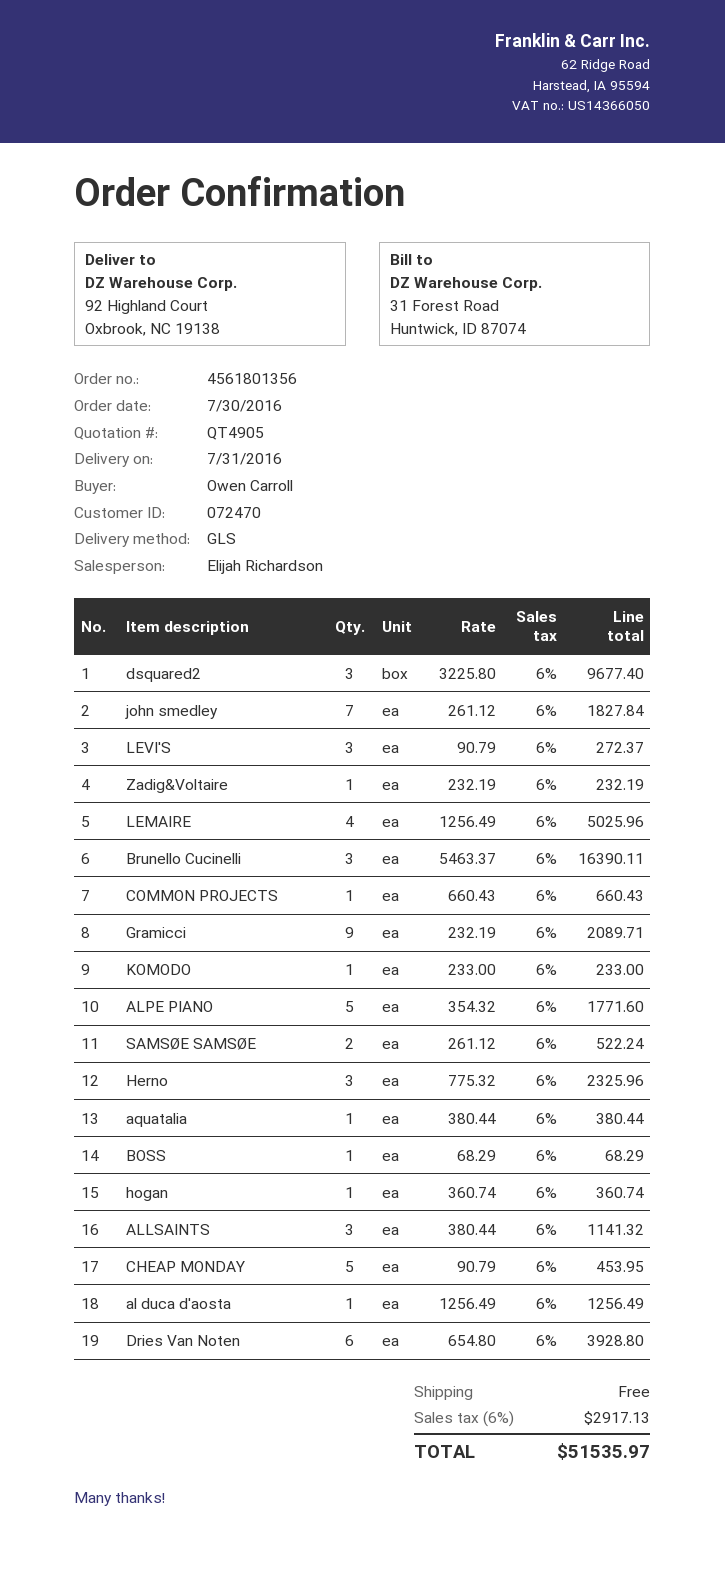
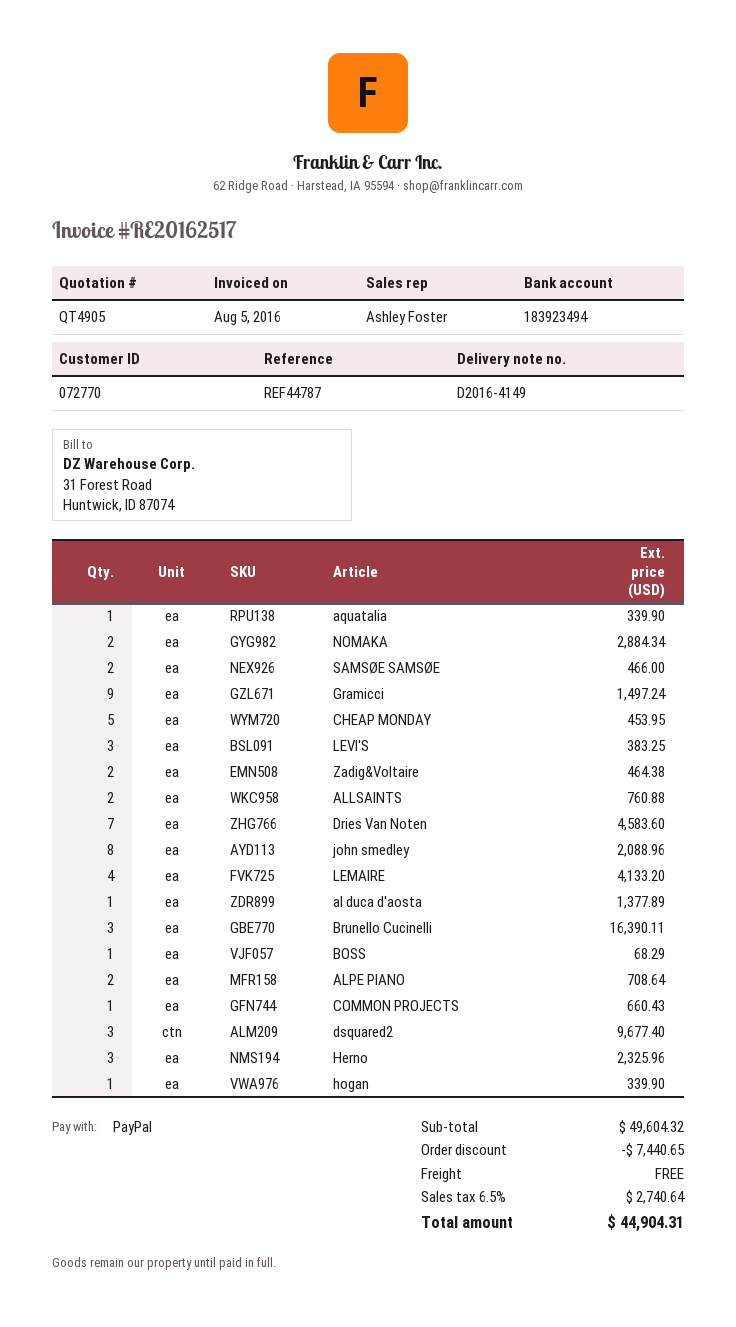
customer number: 072470 -> 072770
sales rep: Elijah Richardson -> Ashley Foster
john smedley: 7 for 1827.84 -> 8 for 2088.96
LEVI'S: 3 for 272.37 -> 3 for 383.25
Zadig&Voltaire: 1 for 232.19 -> 2 for 464.38
LEMAIRE: 4 for 5025.96 -> 4 for 4133.20
Gramicci: 9 for 2089.71 -> 9 for 1497.24
KOMODO: 1 for 233.00 -> none
ALPE PIANO: 5 for 1771.60 -> 2 for 708.64
SAMSØE SAMSØE: 2 for 522.24 -> 2 for 466.00
aquatalia: 1 for 380.44 -> 1 for 339.90
hogan: 1 for 360.74 -> 1 for 339.90
ALLSAINTS: 3 for 1141.32 -> 2 for 760.88
al duca d'aosta: 1 for 1256.49 -> 1 for 1377.89
Dries Van Noten: 6 for 3928.80 -> 7 for 4583.60
NOMAKA: none -> 2 for 2884.34
discount: none -> 7440.65
tax: 6% = 2917.13 -> 6.5% = 2740.64
total: 51535.97 -> 44904.31

